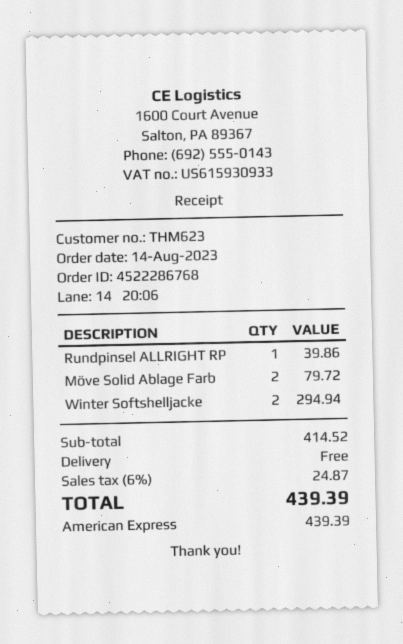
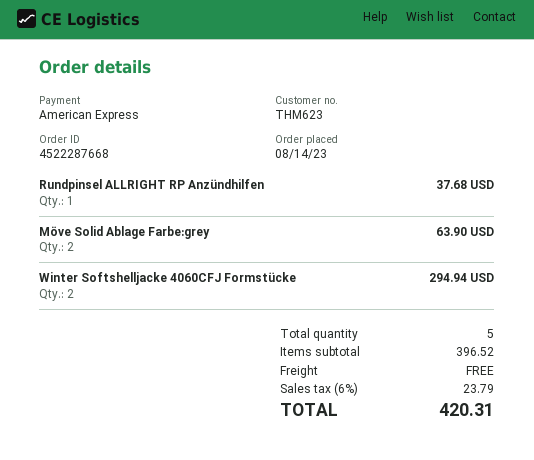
order number: 4522286768 -> 4522287668
Rundpinsel ALLRIGHT RP: 1 for 39.86 -> 1 for 37.68
Möve Solid Ablage Farb: 2 for 79.72 -> 2 for 63.90
subtotal: 414.52 -> 396.52
tax: 6% = 24.87 -> 6% = 23.79
total: 439.39 -> 420.31

